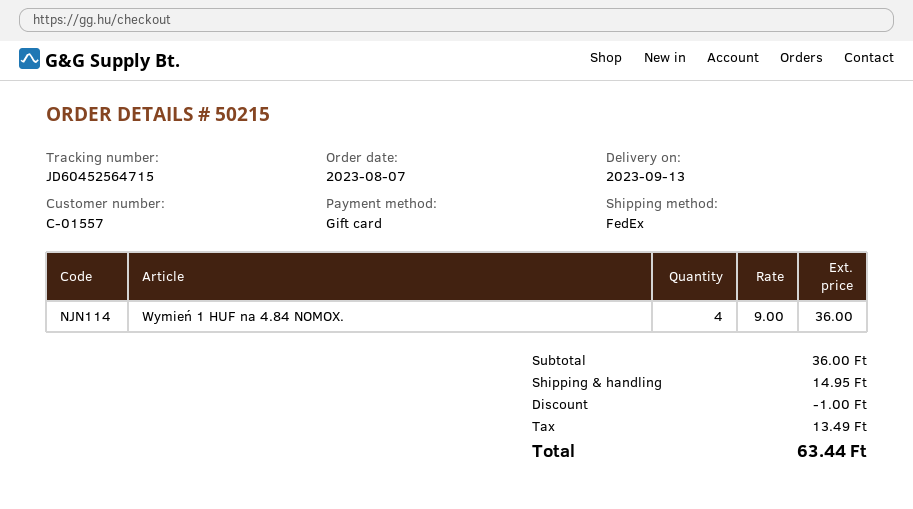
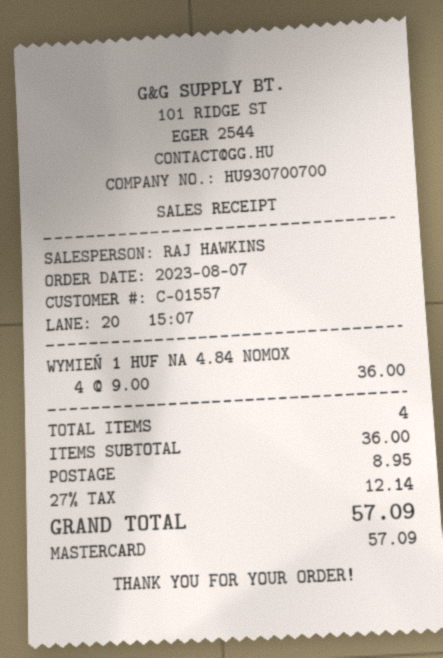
payment method: gift card -> Mastercard
discount: 1.00 -> none
shipping: 14.95 -> 8.95
tax: 13.49 -> 12.14
total: 63.44 -> 57.09

